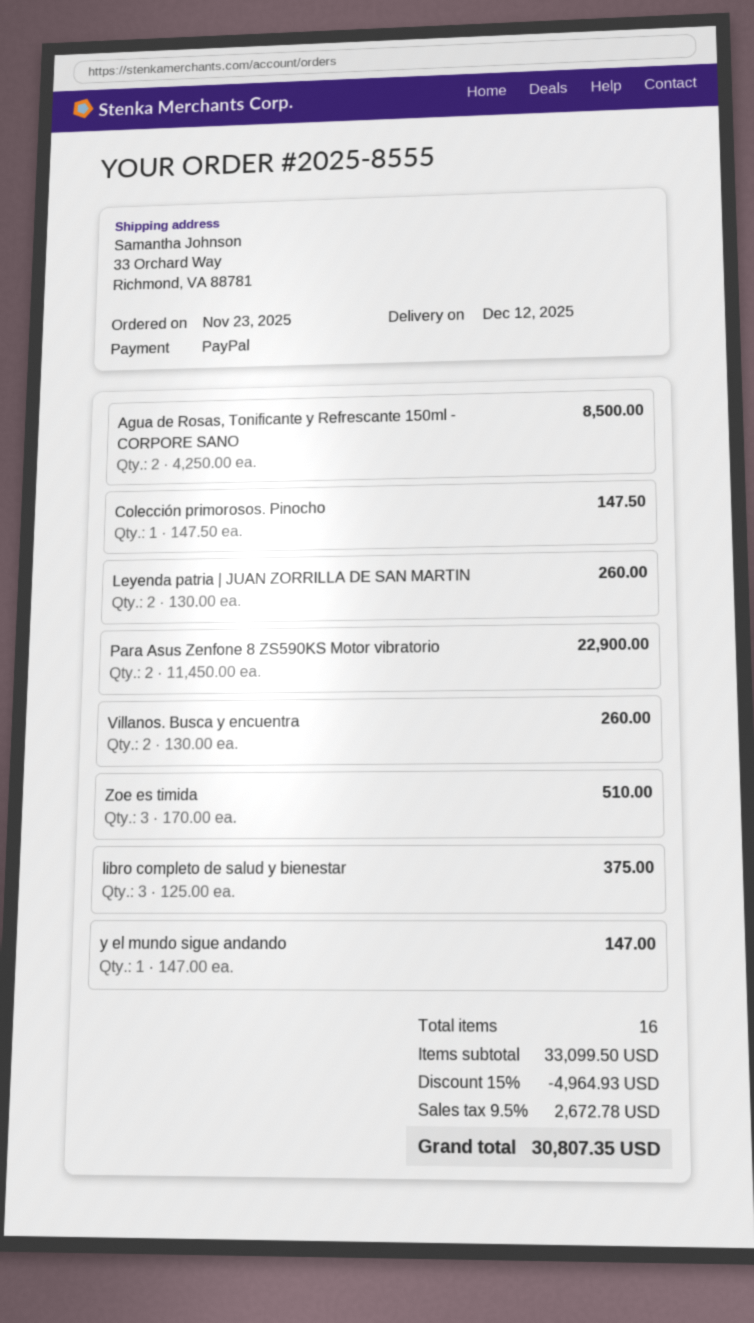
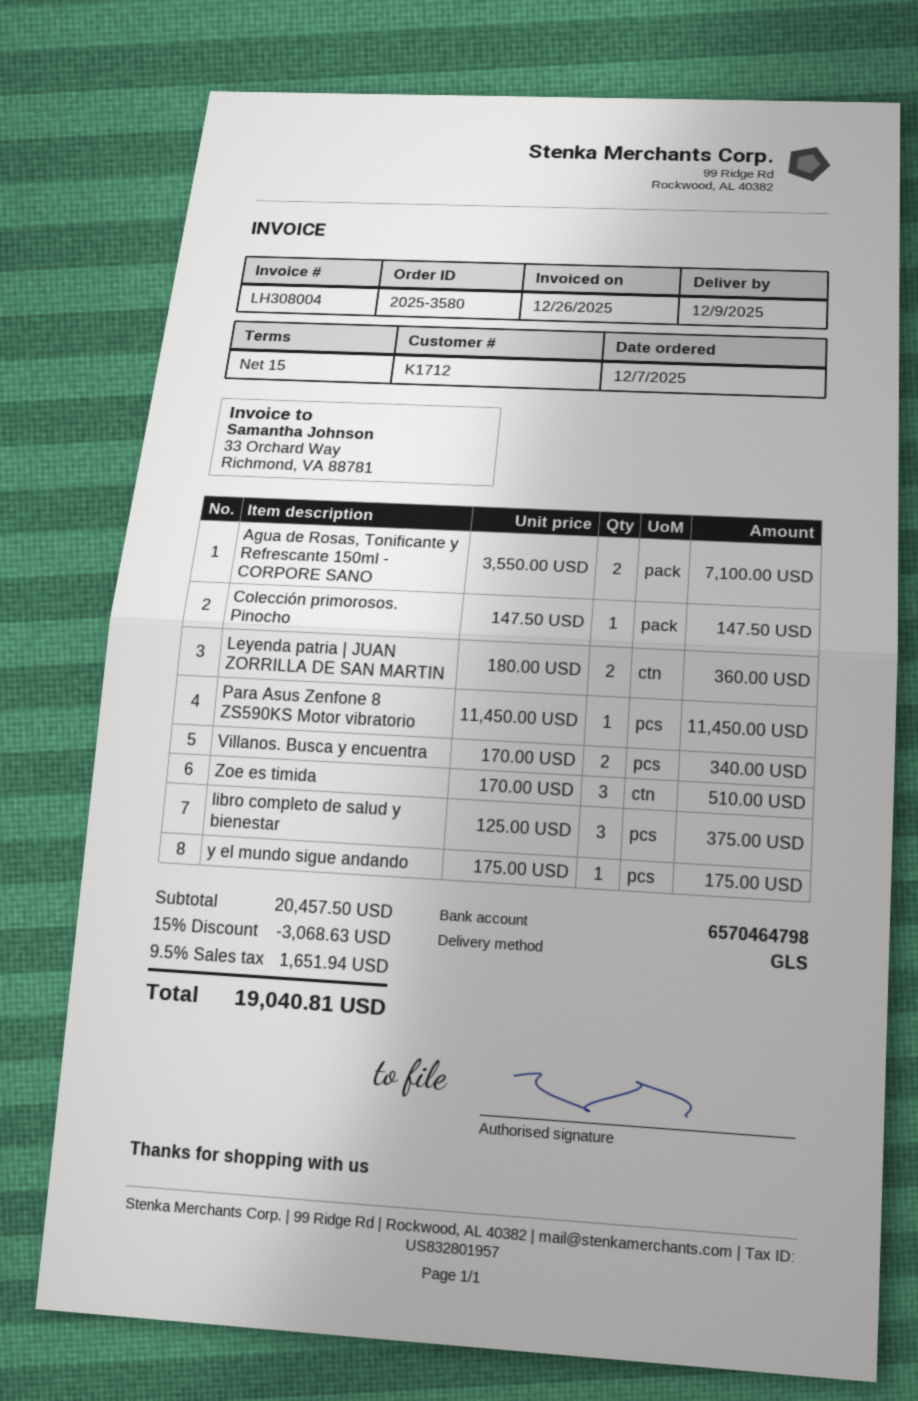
order number: 2025-8555 -> 2025-3580
order date: 2025-11-23 -> 2025-12-07
delivery date: 2025-12-12 -> 2025-12-09
Agua de Rosas, Tonificante y Refrescante 150ml - CORPORE SANO: 2 x 4250.00 = 8500.00 -> 2 x 3550.00 = 7100.00
Leyenda patria | JUAN ZORRILLA DE SAN MARTIN: 2 x 130.00 = 260.00 -> 2 x 180.00 = 360.00
Para Asus Zenfone 8 ZS590KS Motor vibratorio: 2 x 11450.00 = 22900.00 -> 1 x 11450.00 = 11450.00
Villanos. Busca y encuentra: 2 x 130.00 = 260.00 -> 2 x 170.00 = 340.00
y el mundo sigue andando: 1 x 147.00 = 147.00 -> 1 x 175.00 = 175.00
subtotal: 33099.50 -> 20457.50
discount: 15% = 4964.93 -> 15% = 3068.63
tax: 9.5% = 2672.78 -> 9.5% = 1651.94
total: 30807.35 -> 19040.81

